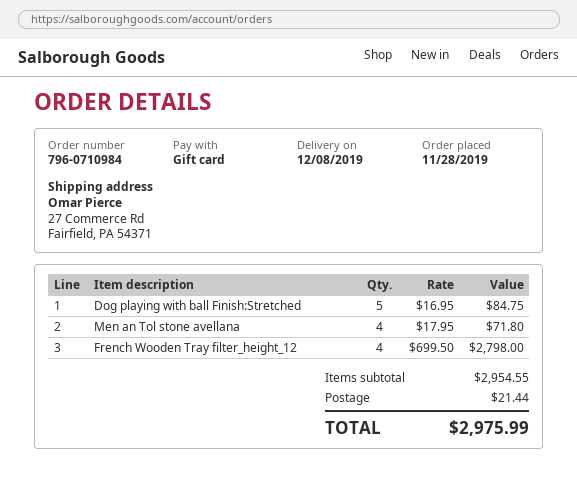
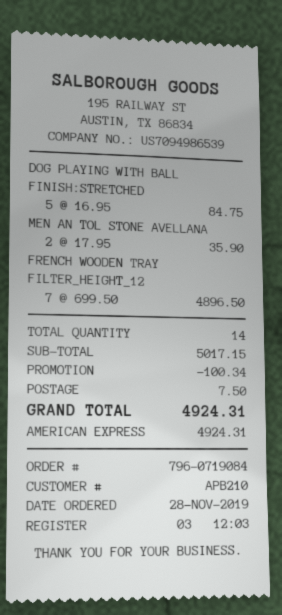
order number: 796-0710984 -> 796-0719084
payment method: gift card -> American Express
Men an Tol stone avellana: 4 x 17.95 = 71.80 -> 2 x 17.95 = 35.90
French Wooden Tray filter_height_12: 4 x 699.50 = 2798.00 -> 7 x 699.50 = 4896.50
subtotal: 2954.55 -> 5017.15
discount: none -> 100.34
shipping: 21.44 -> 7.50
total: 2975.99 -> 4924.31

